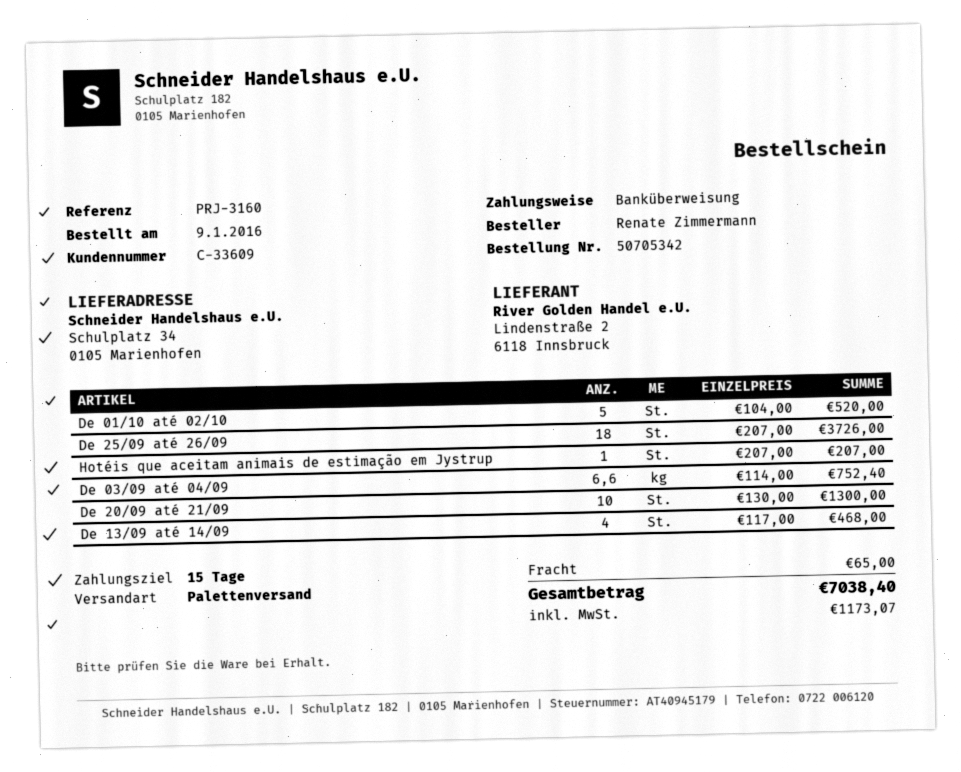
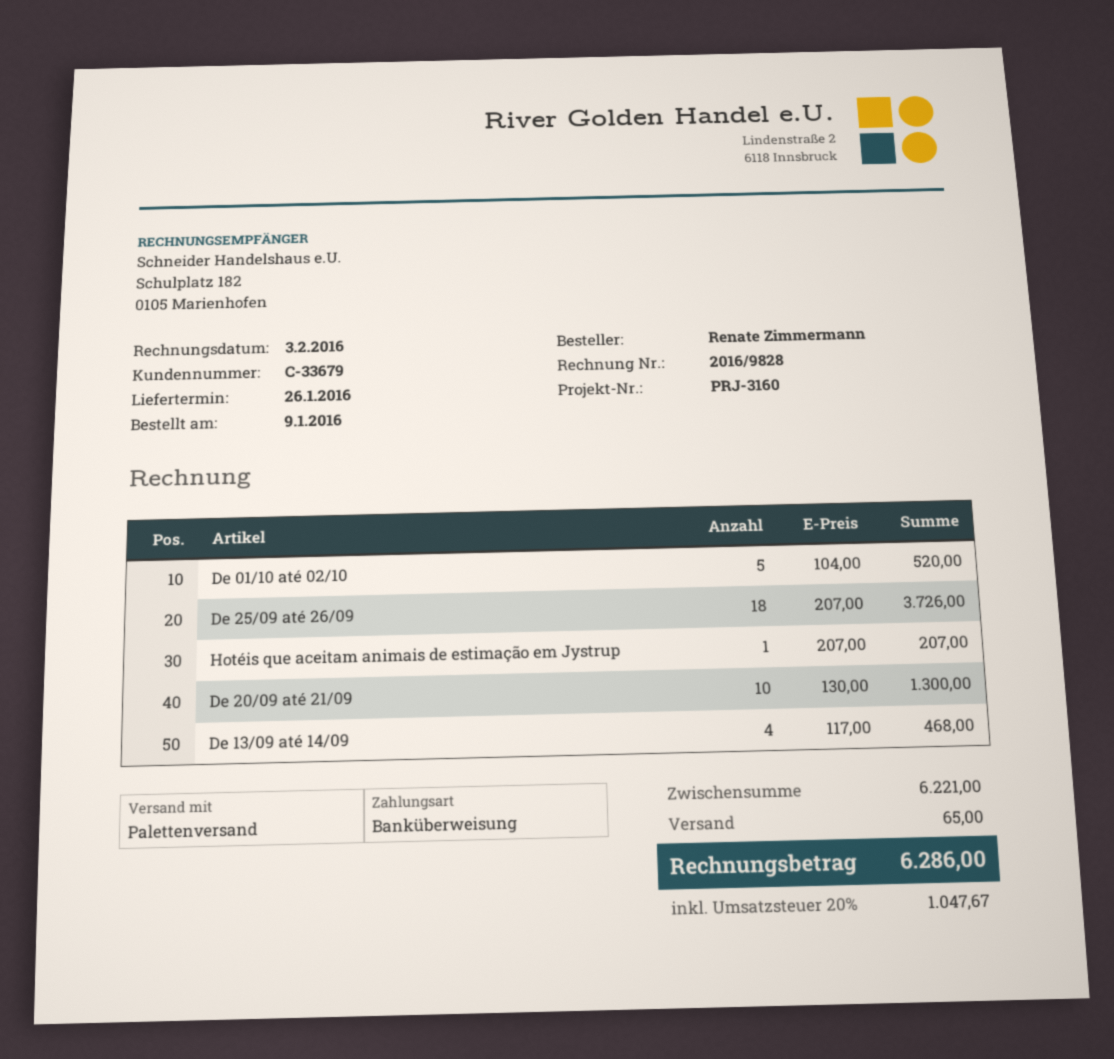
customer number: C-33609 -> C-33679
De 03/09 até 04/09: 6.6 x 114.00 = 752.40 -> none
tax: 1173.07 -> 1047.67
total: 7038.40 -> 6286.00

